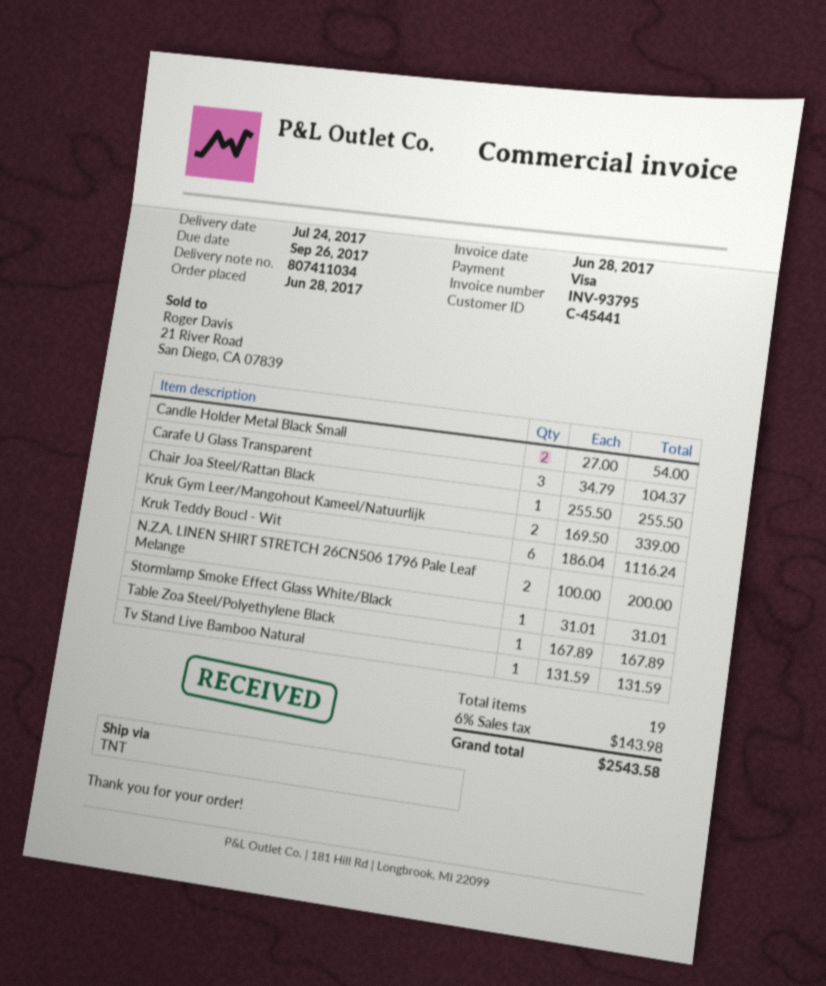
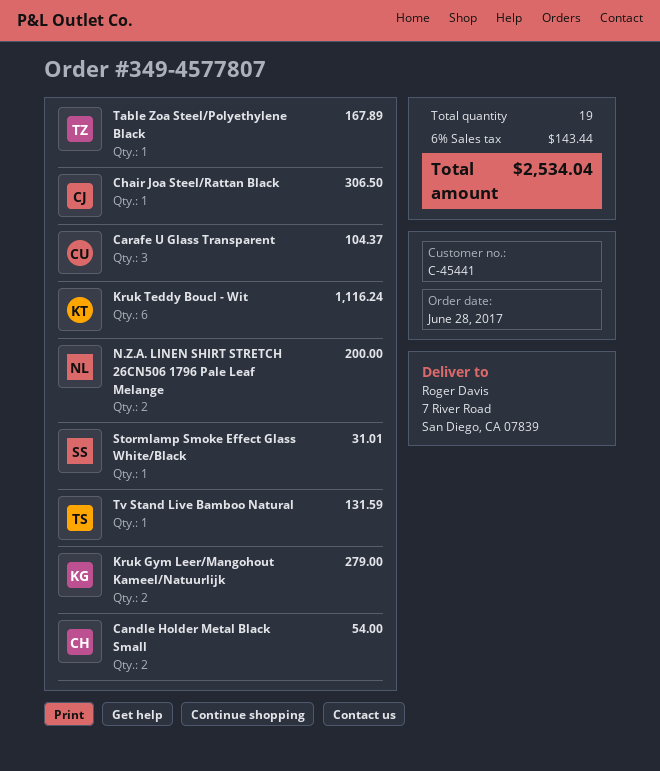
Chair Joa Steel/Rattan Black: 1 for 255.50 -> 1 for 306.50
Kruk Gym Leer/Mangohout Kameel/Natuurlijk: 2 for 339.00 -> 2 for 279.00
tax: 6% = 143.98 -> 6% = 143.44
total: 2543.58 -> 2534.04

